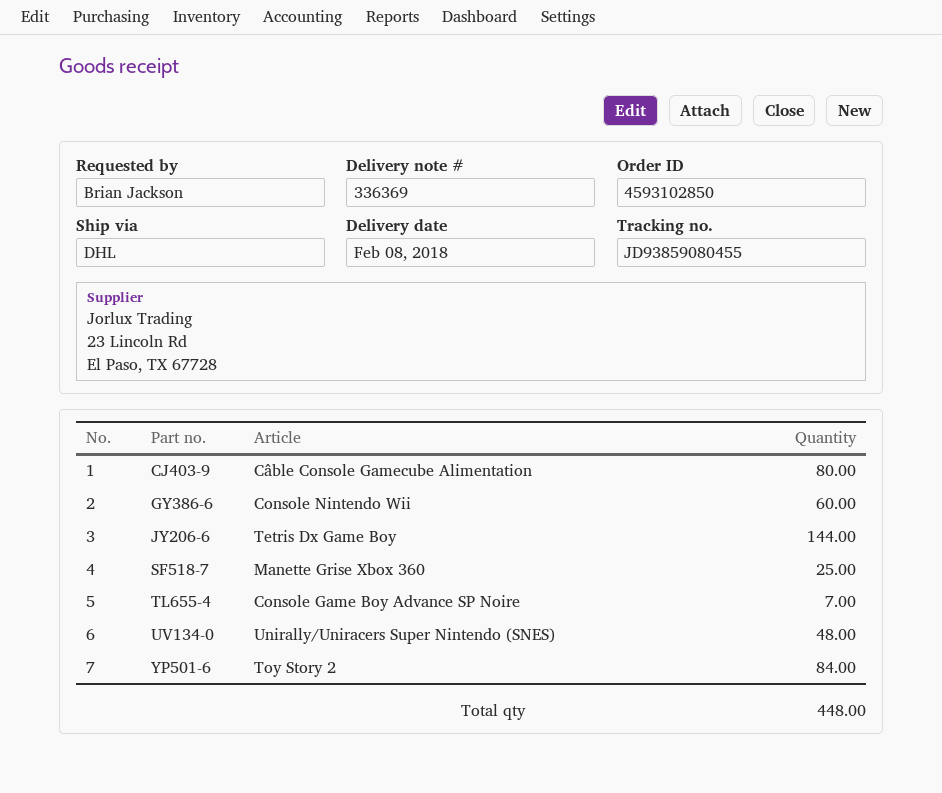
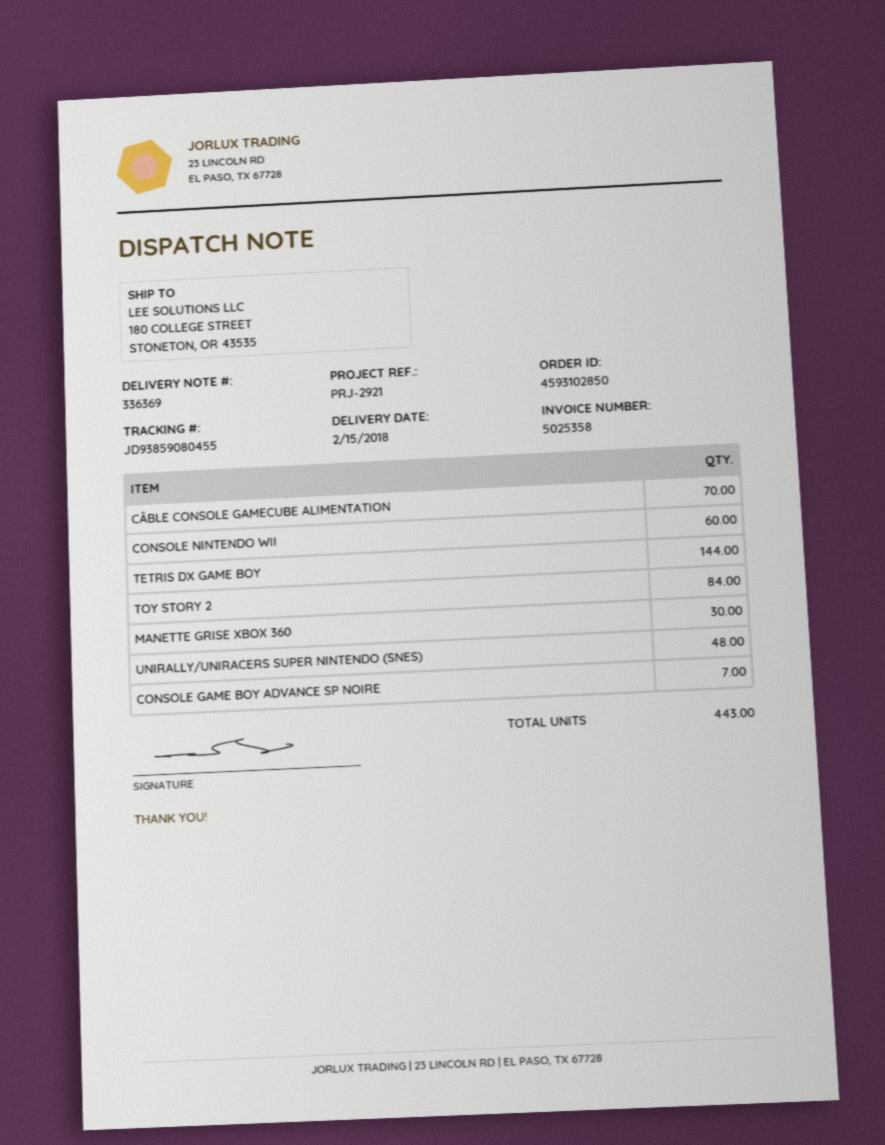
delivery date: 2018-02-08 -> 2018-02-15
Câble Console Gamecube Alimentation: 80 -> 70
Manette Grise Xbox 360: 25 -> 30
total quantity: 448 -> 443

